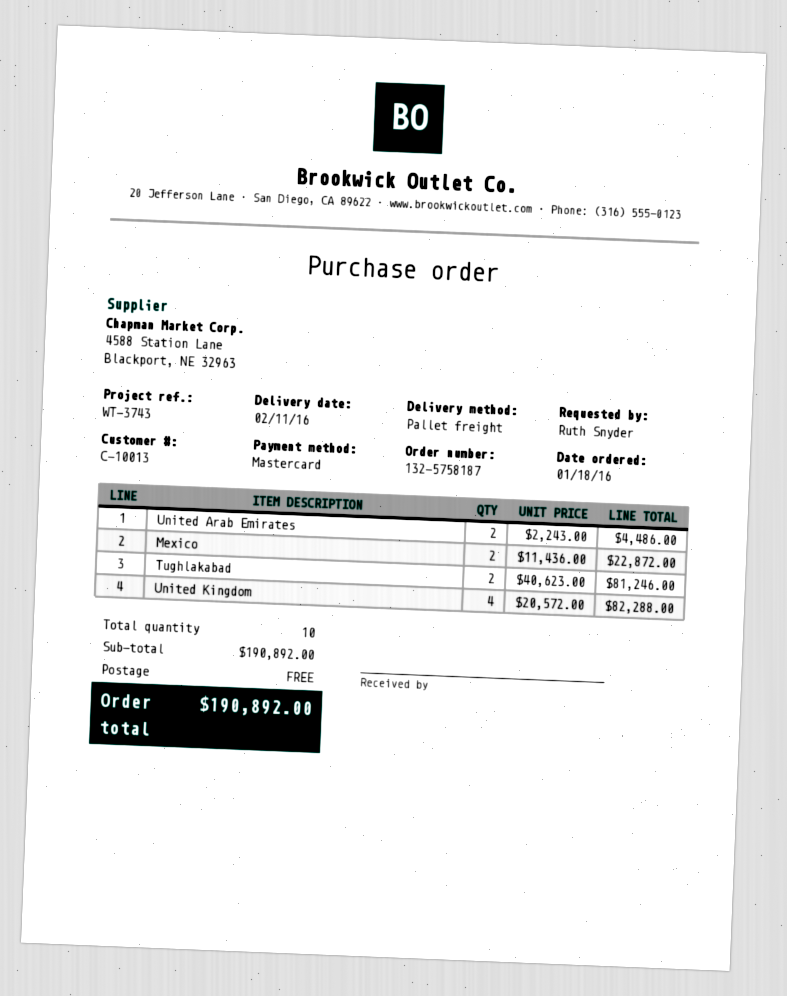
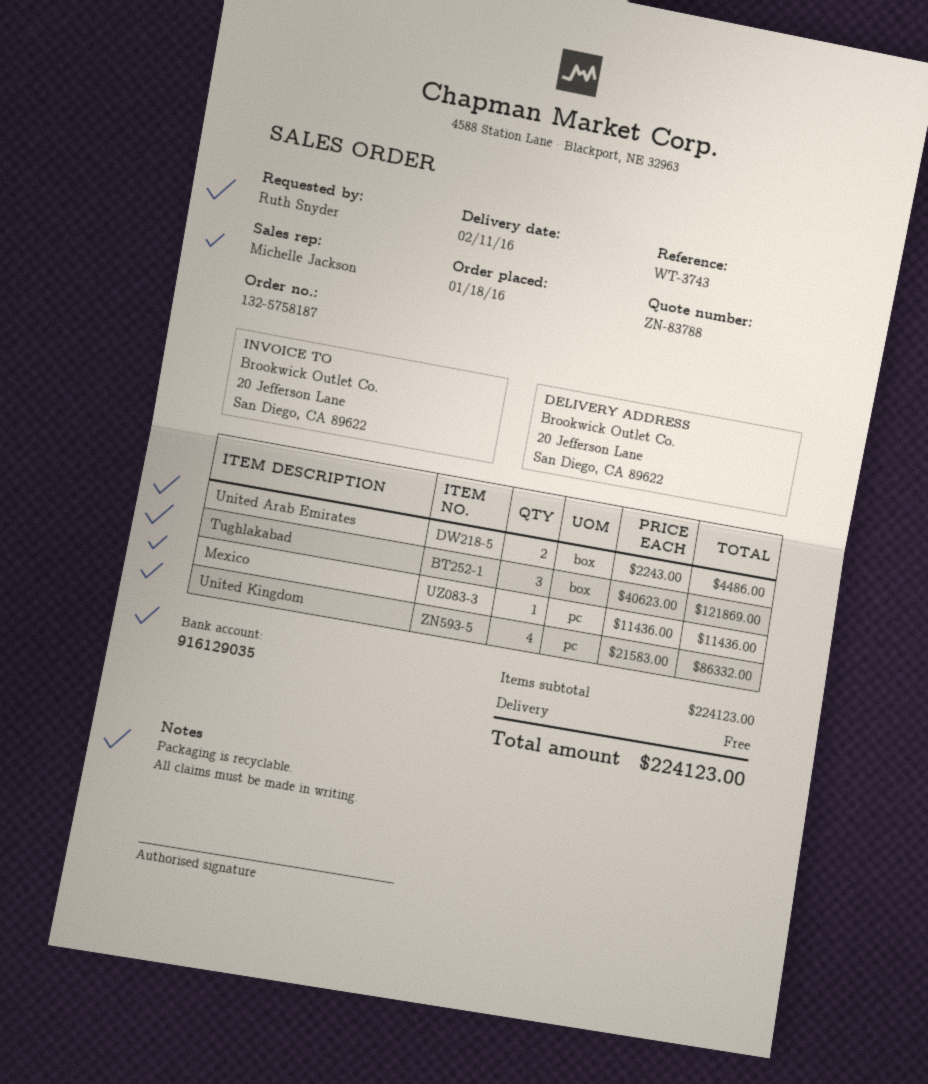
Mexico: 2 x 11436.00 = 22872.00 -> 1 x 11436.00 = 11436.00
Tughlakabad: 2 x 40623.00 = 81246.00 -> 3 x 40623.00 = 121869.00
United Kingdom: 4 x 20572.00 = 82288.00 -> 4 x 21583.00 = 86332.00
subtotal: 190892.00 -> 224123.00
total: 190892.00 -> 224123.00

